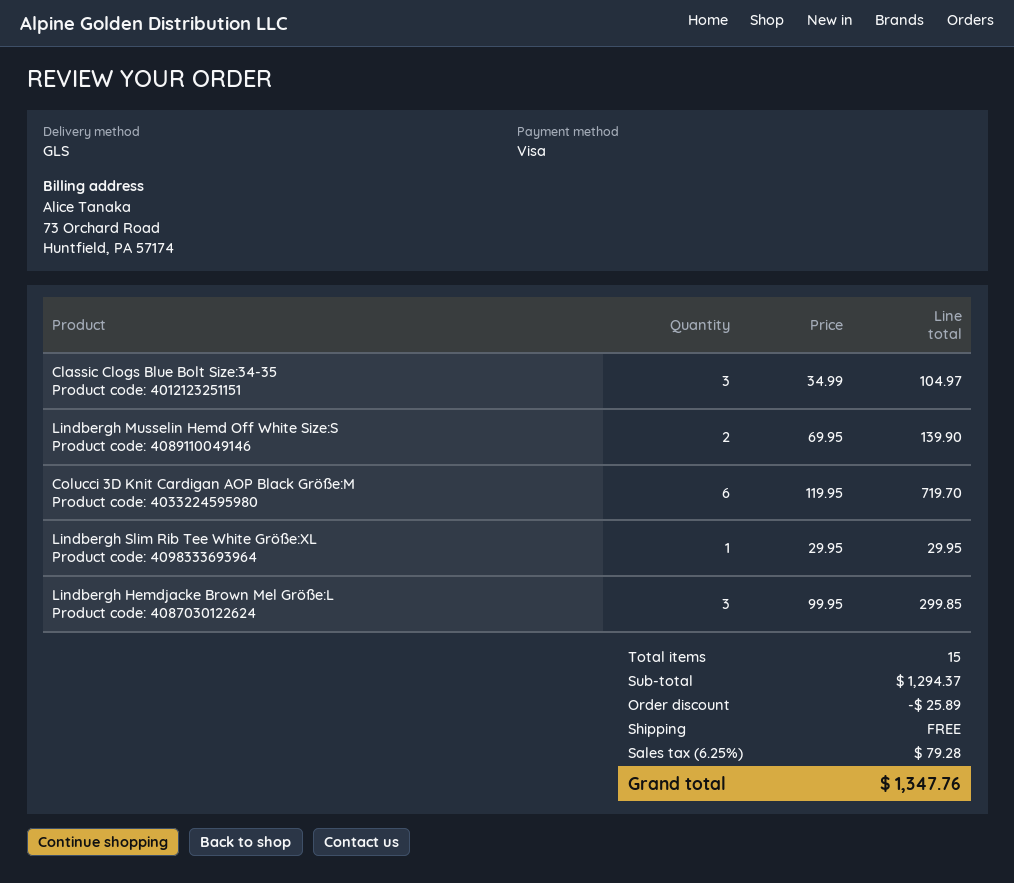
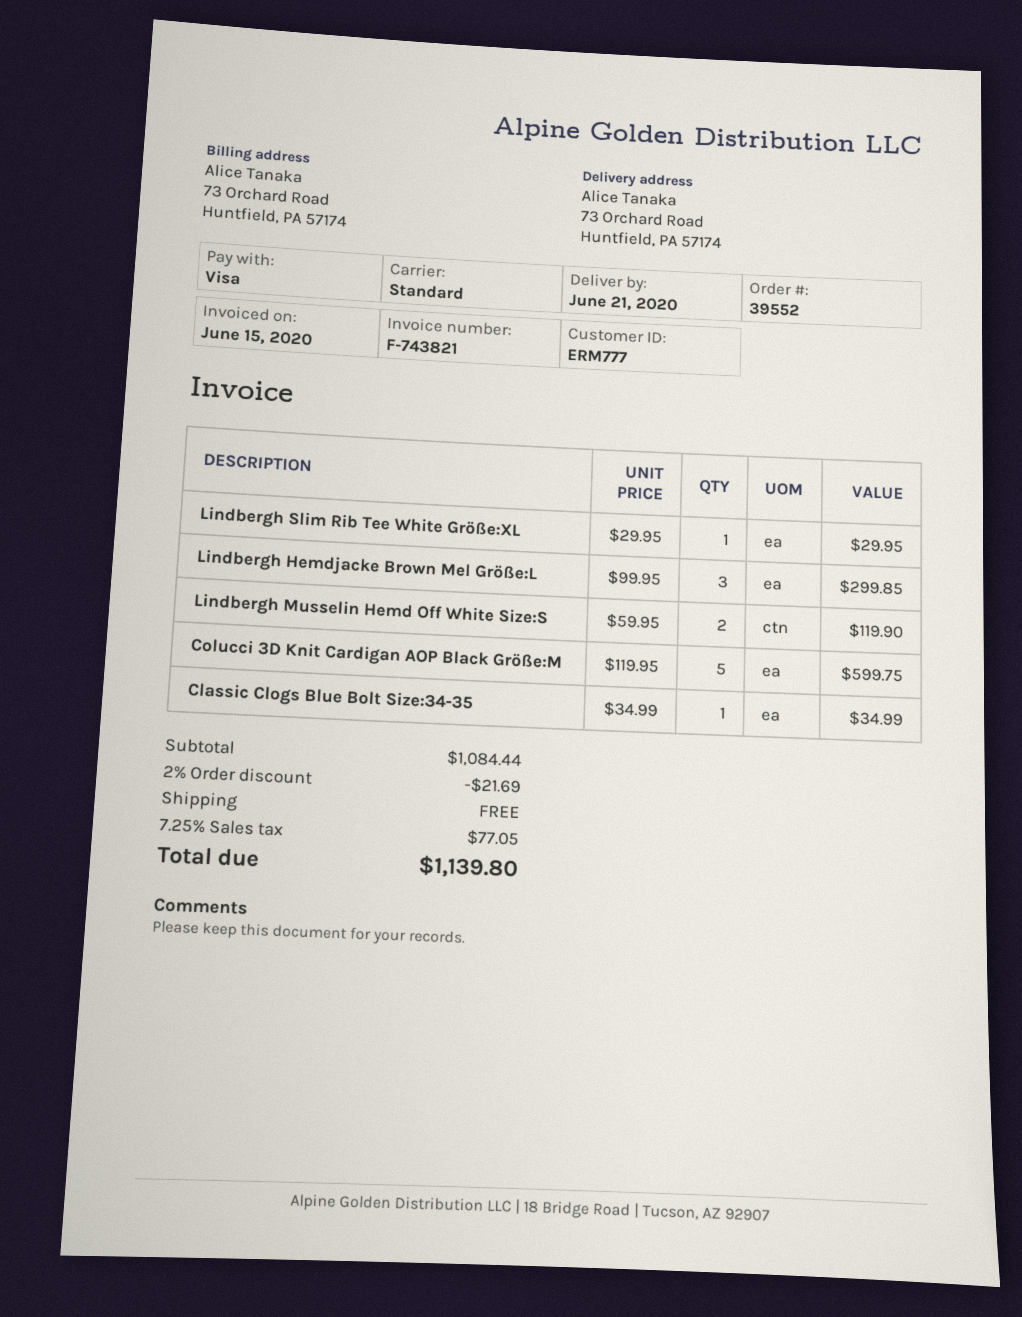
shipping method: GLS -> standard
Classic Clogs Blue Bolt Size:34-35: 3 x 34.99 = 104.97 -> 1 x 34.99 = 34.99
Lindbergh Musselin Hemd Off White Size:S: 2 x 69.95 = 139.90 -> 2 x 59.95 = 119.90
Colucci 3D Knit Cardigan AOP Black Größe:M: 6 x 119.95 = 719.70 -> 5 x 119.95 = 599.75
subtotal: 1294.37 -> 1084.44
discount: 25.89 -> 21.69
tax: 6.25% = 79.28 -> 7.25% = 77.05
total: 1347.76 -> 1139.80

